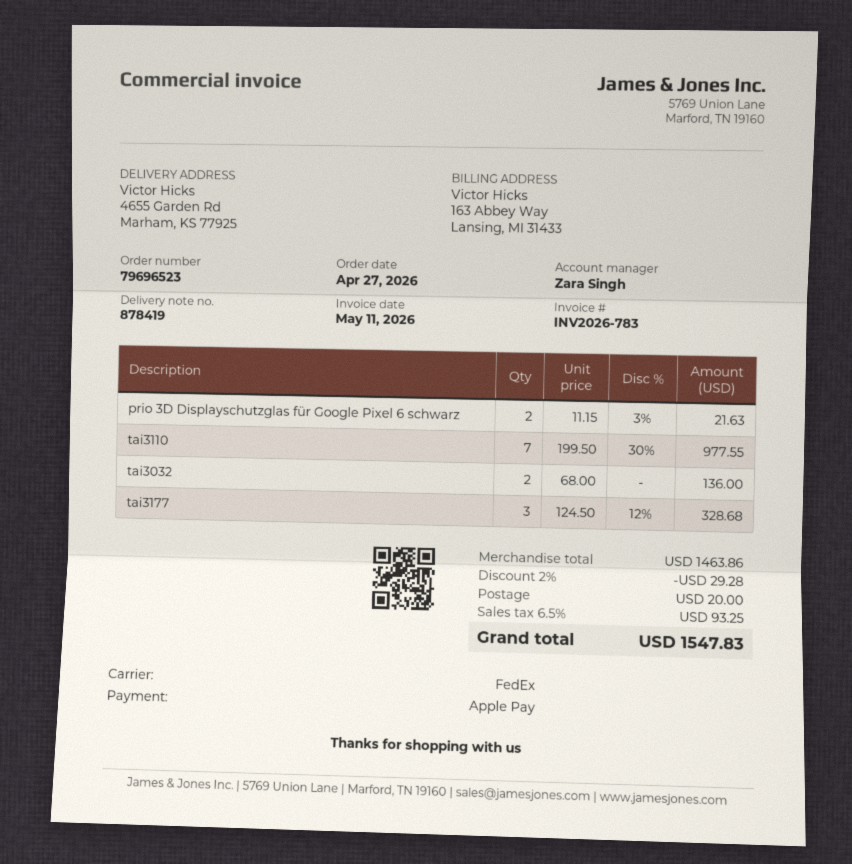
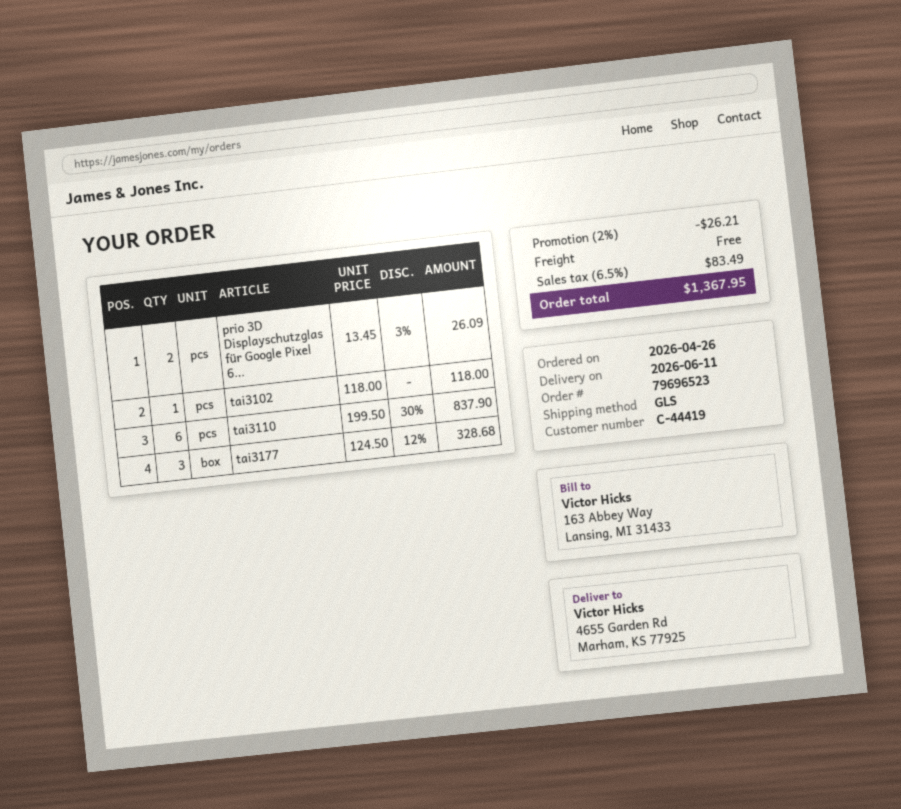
order date: 2026-04-27 -> 2026-04-26
shipping method: FedEx -> GLS
prio 3D Displayschutzglas für Google Pixel 6 schwarz: 2 x 11.15 - 3% = 21.63 -> 2 x 13.45 - 3% = 26.09
tai3110: 7 x 199.50 - 30% = 977.55 -> 6 x 199.50 - 30% = 837.90
tai3032: 2 x 68.00 = 136.00 -> none
tai3102: none -> 1 x 118.00 = 118.00
discount: 2% = 29.28 -> 2% = 26.21
shipping: 20.00 -> 0.00
tax: 6.5% = 93.25 -> 6.5% = 83.49
total: 1547.83 -> 1367.95

